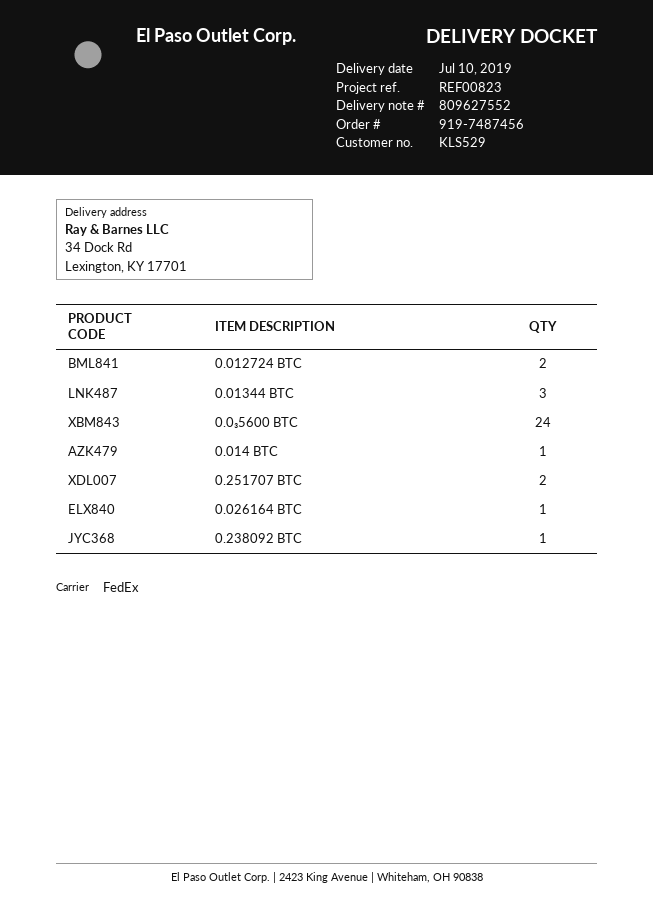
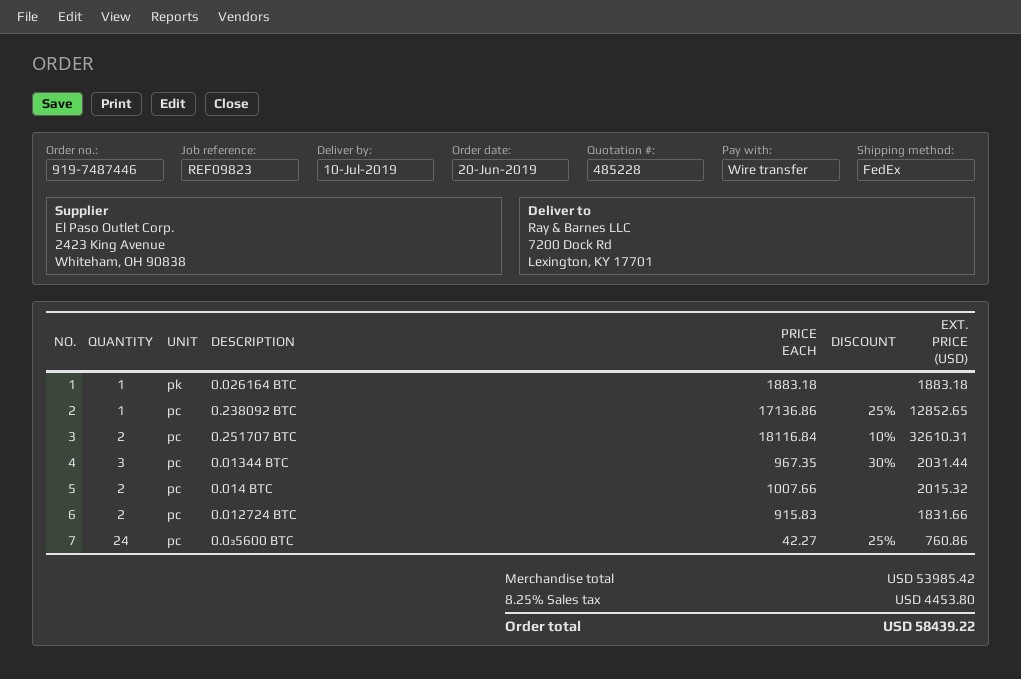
order number: 919-7487456 -> 919-7487446
reference: REF00823 -> REF09823
ship to: 34 Dock Rd, Lexington, KY 17701 -> 7200 Dock Rd, Lexington, KY 17701
0.014 BTC: 1 -> 2

